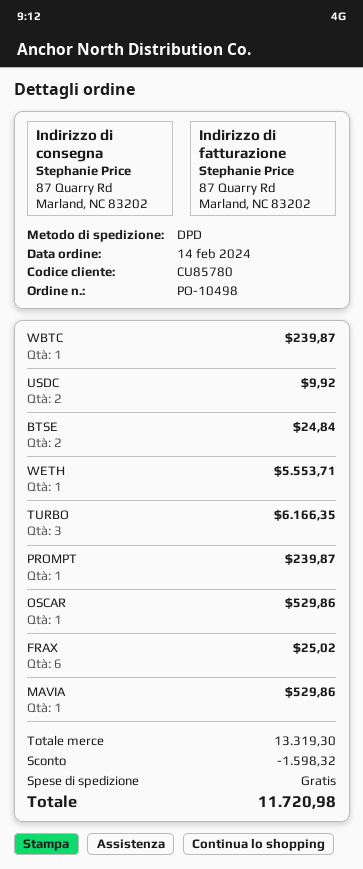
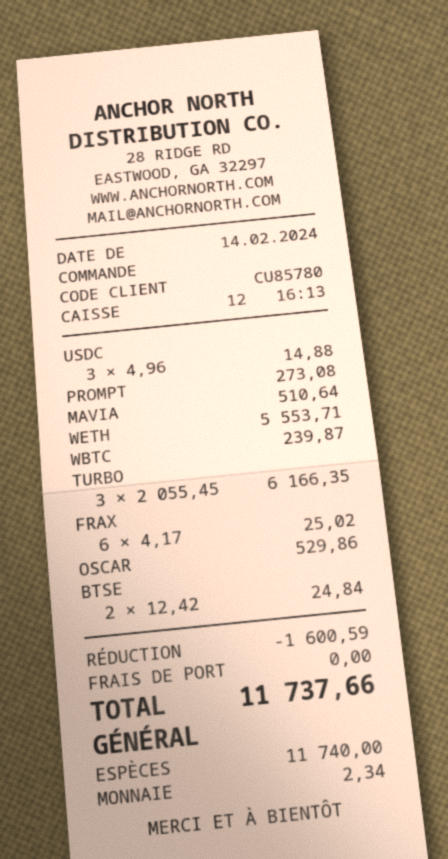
USDC: 2 for 9.92 -> 3 for 14.88
PROMPT: 1 for 239.87 -> 1 for 273.08
MAVIA: 1 for 529.86 -> 1 for 510.64
discount: 1598.32 -> 1600.59
total: 11720.98 -> 11737.66

